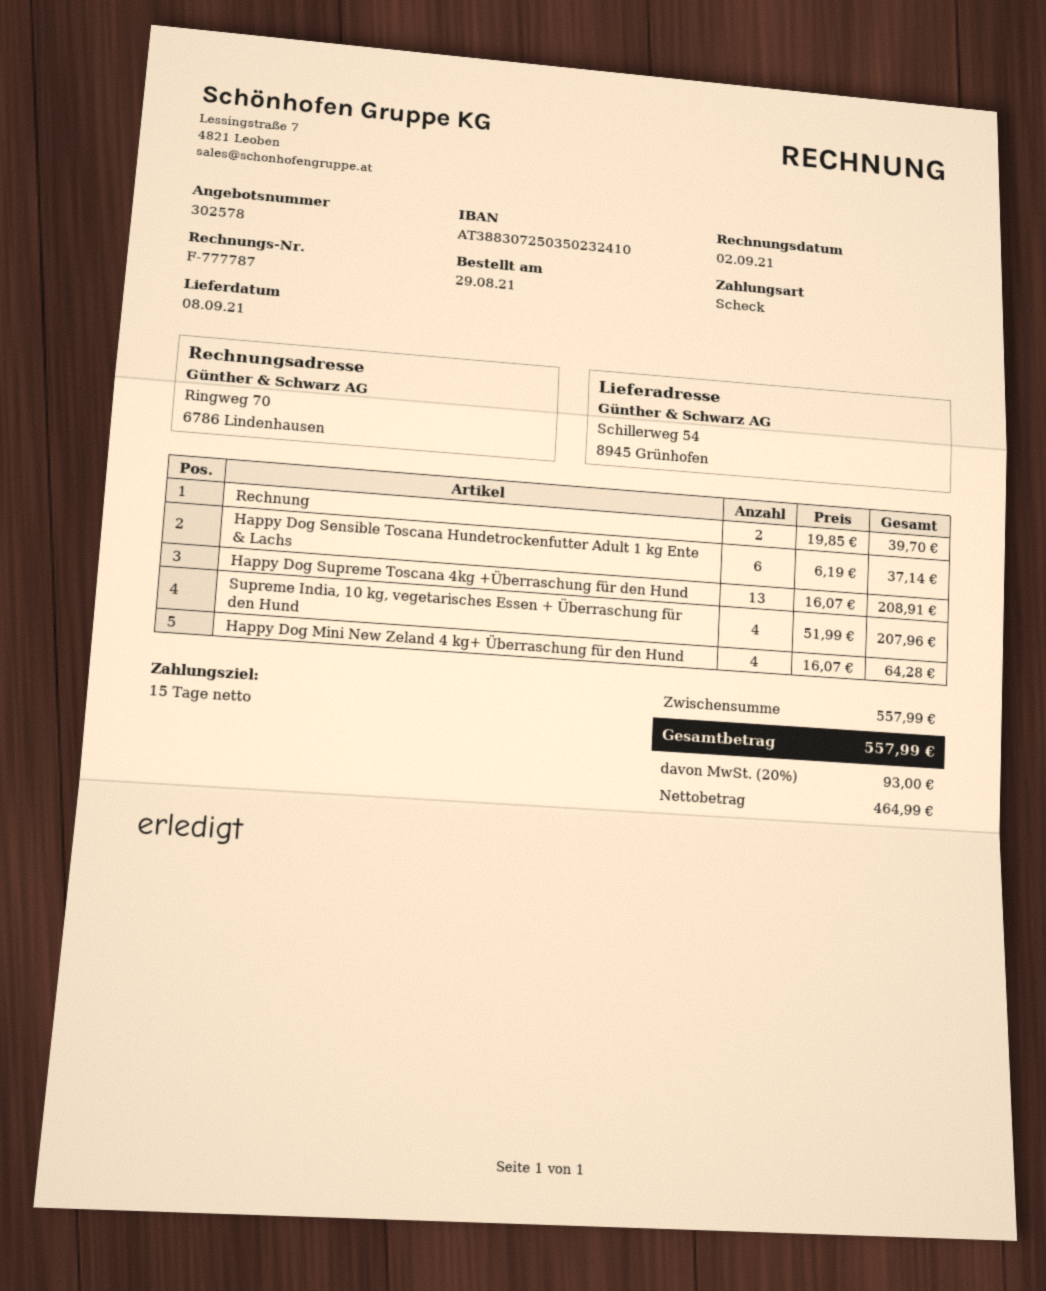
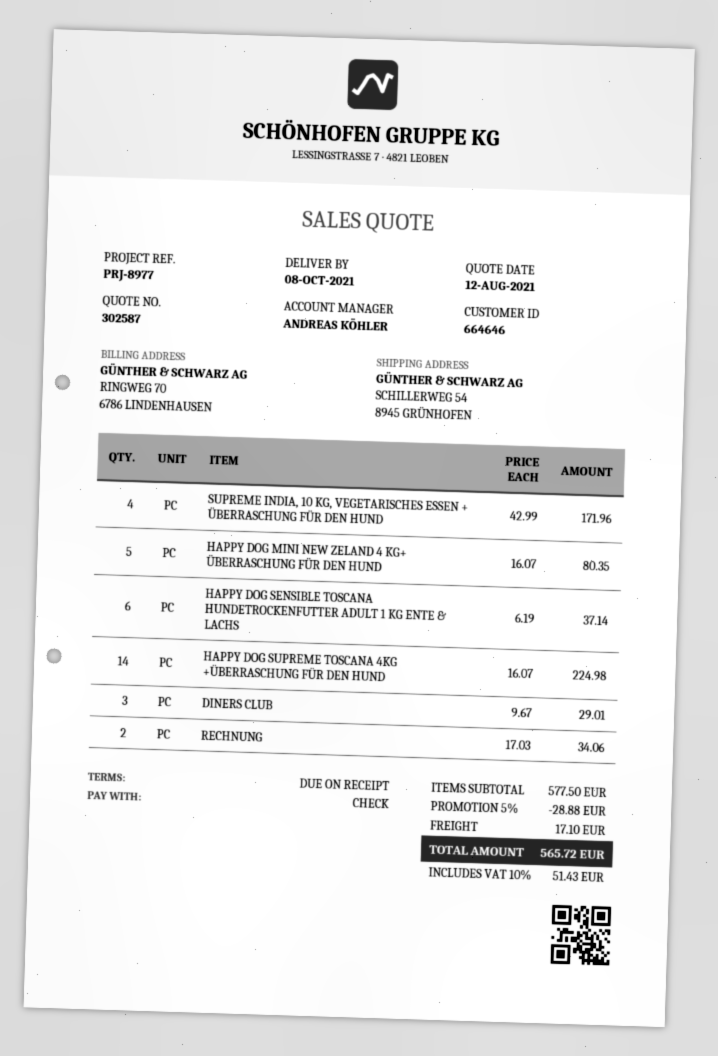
quote number: 302578 -> 302587
delivery date: 2021-09-08 -> 2021-10-08
payment terms: 15 days -> on receipt
Rechnung: 2 x 19.85 = 39.70 -> 2 x 17.03 = 34.06
Happy Dog Supreme Toscana 4kg +Überraschung für den Hund: 13 x 16.07 = 208.91 -> 14 x 16.07 = 224.98
Supreme India, 10 kg, vegetarisches Essen + Überraschung für den Hund: 4 x 51.99 = 207.96 -> 4 x 42.99 = 171.96
Happy Dog Mini New Zeland 4 kg+ Überraschung für den Hund: 4 x 16.07 = 64.28 -> 5 x 16.07 = 80.35
DINERS CLUB: none -> 3 x 9.67 = 29.01
subtotal: 557.99 -> 577.50
discount: none -> 5% = 28.88
shipping: none -> 17.10
tax: 20% = 93.00 -> 10% = 51.43
total: 557.99 -> 565.72

